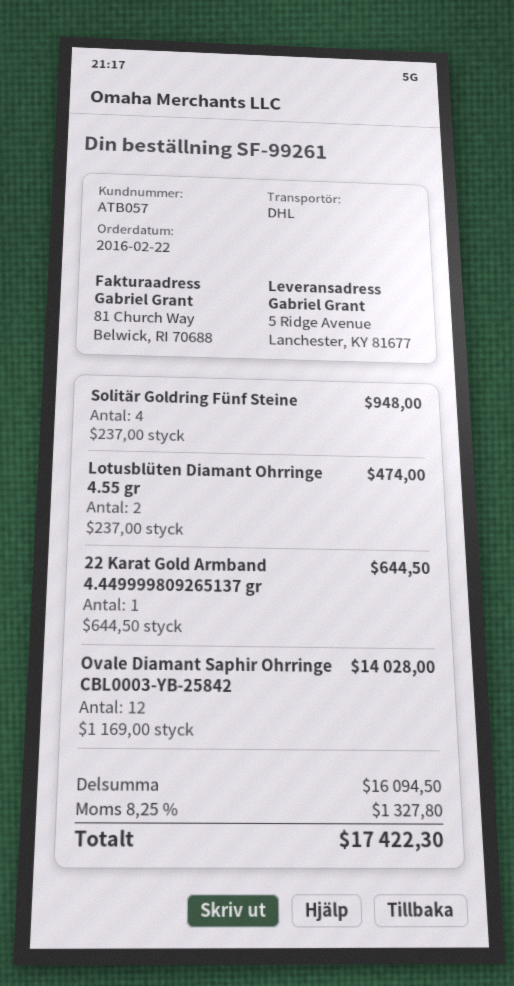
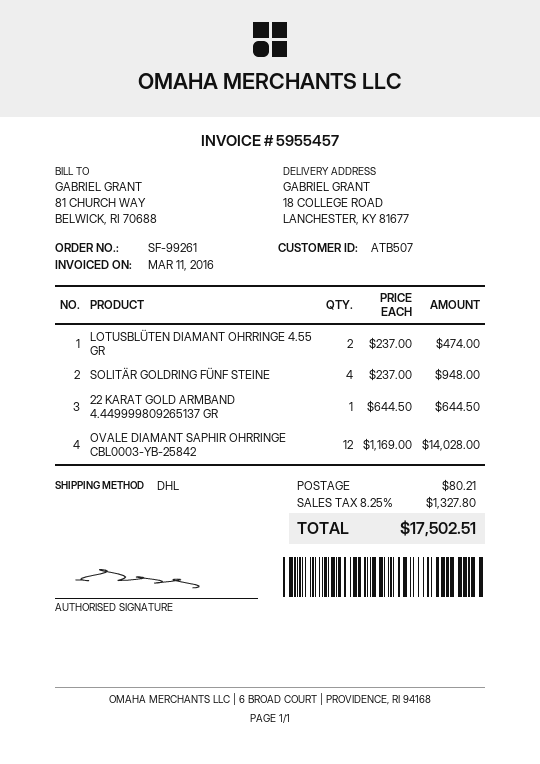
customer number: ATB057 -> ATB507
ship to: 5 Ridge Avenue, Lanchester, KY 81677 -> 18 COLLEGE ROAD, LANCHESTER, KY 81677
shipping: none -> 80.21
total: 17422.30 -> 17502.51

